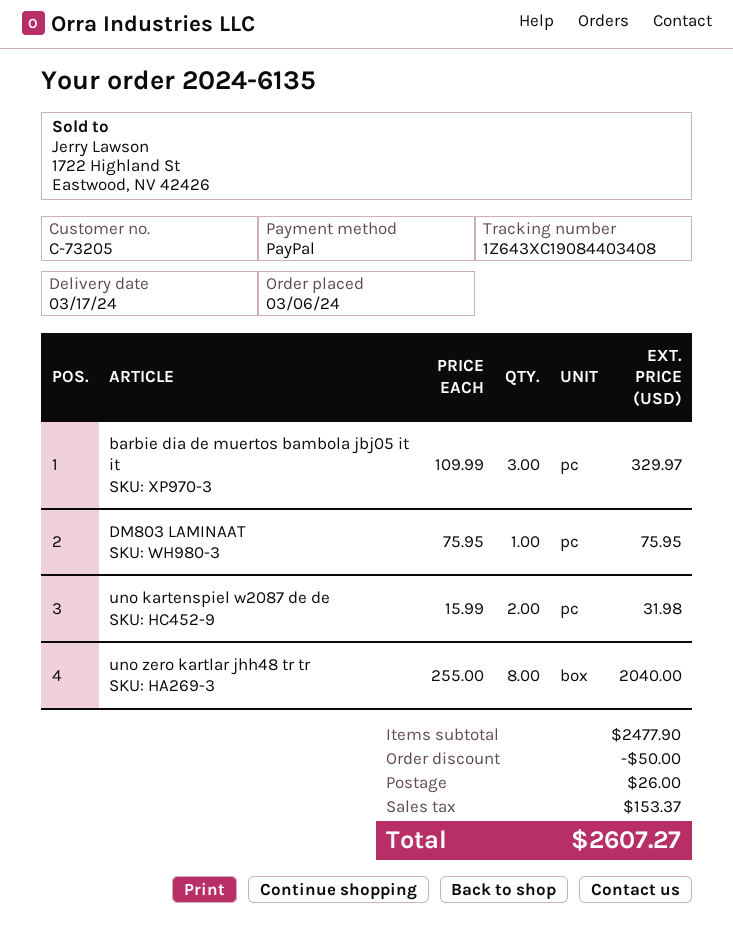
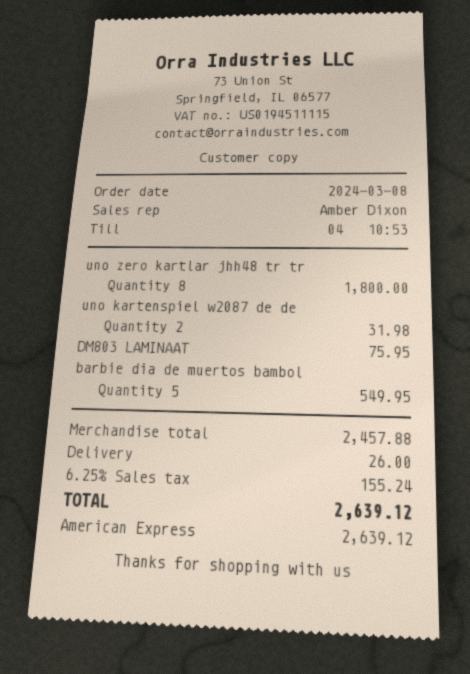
order date: 2024-03-06 -> 2024-03-08
payment method: PayPal -> American Express
barbie dia de muertos bambola jbj05 it it: 3 for 329.97 -> 5 for 549.95
uno zero kartlar jhh48 tr tr: 8 for 2040.00 -> 8 for 1800.00
subtotal: 2477.90 -> 2457.88
discount: 50.00 -> none
tax: 153.37 -> 155.24
total: 2607.27 -> 2639.12

